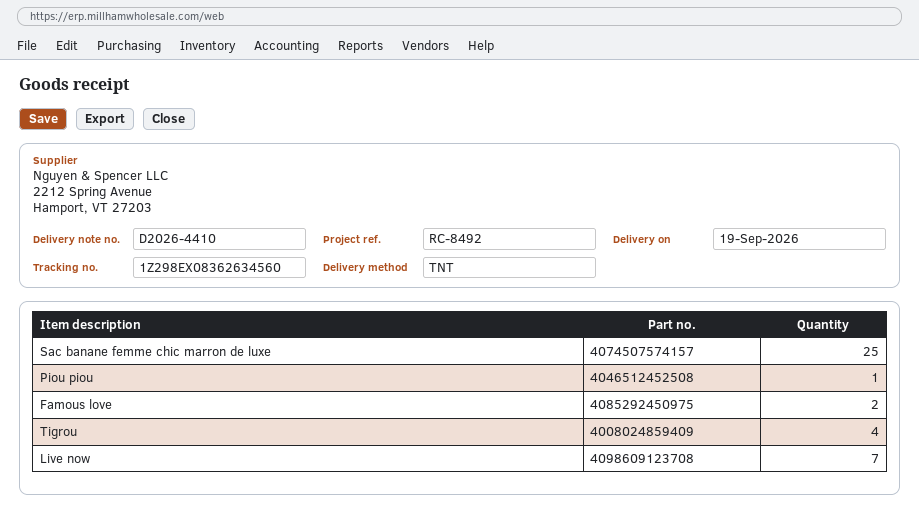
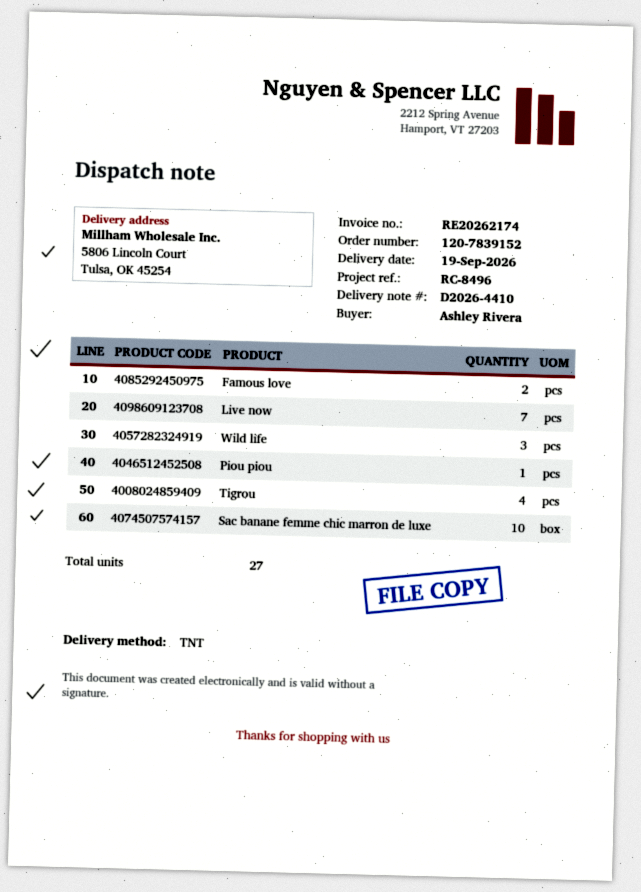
reference: RC-8492 -> RC-8496
Sac banane femme chic marron de luxe: 25 -> 10
Wild life: none -> 3

